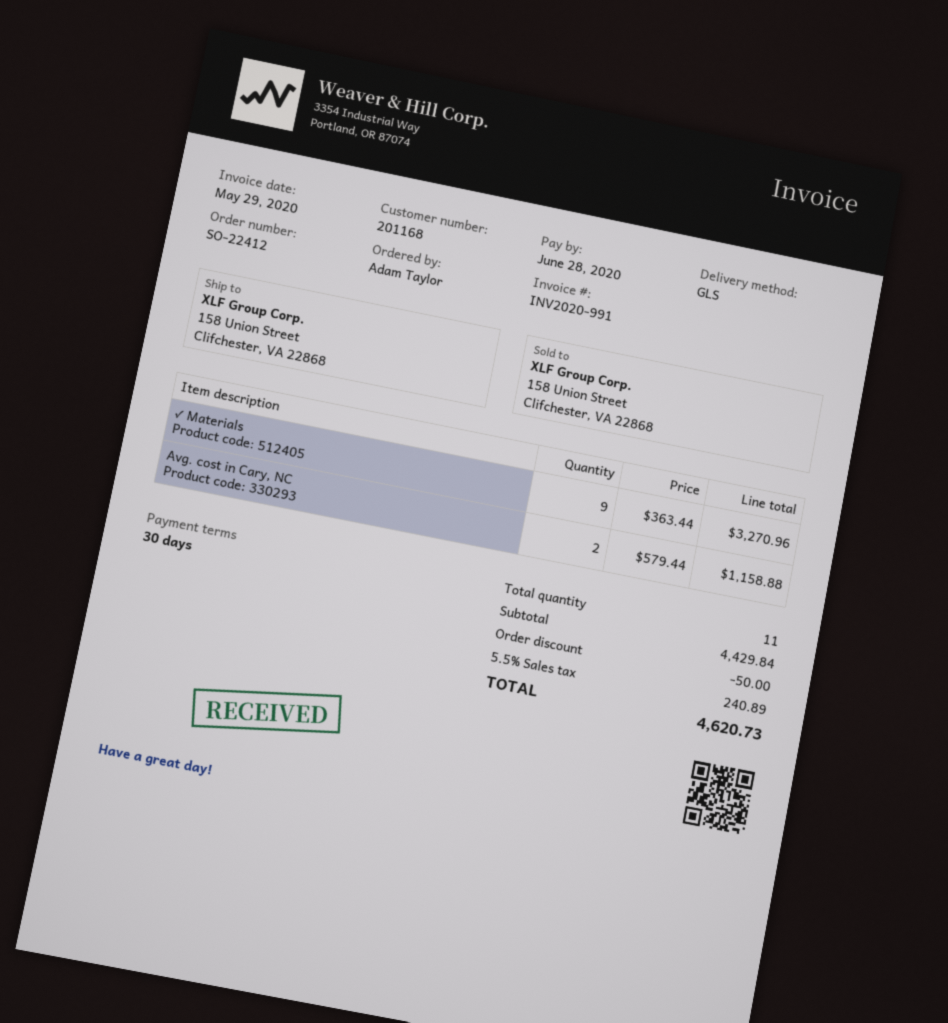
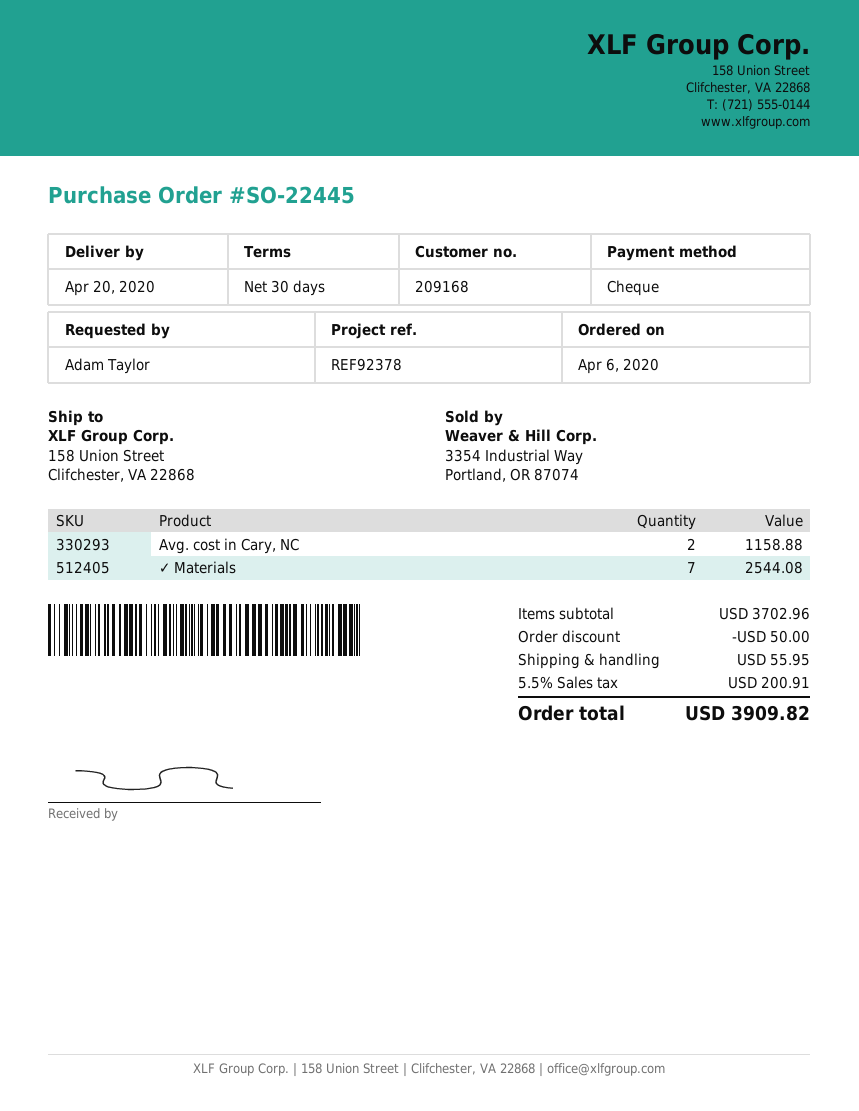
order number: SO-22412 -> SO-22445
customer number: 201168 -> 209168
✓ Materials: 9 for 3270.96 -> 7 for 2544.08
subtotal: 4429.84 -> 3702.96
shipping: none -> 55.95
tax: 5.5% = 240.89 -> 5.5% = 200.91
total: 4620.73 -> 3909.82

